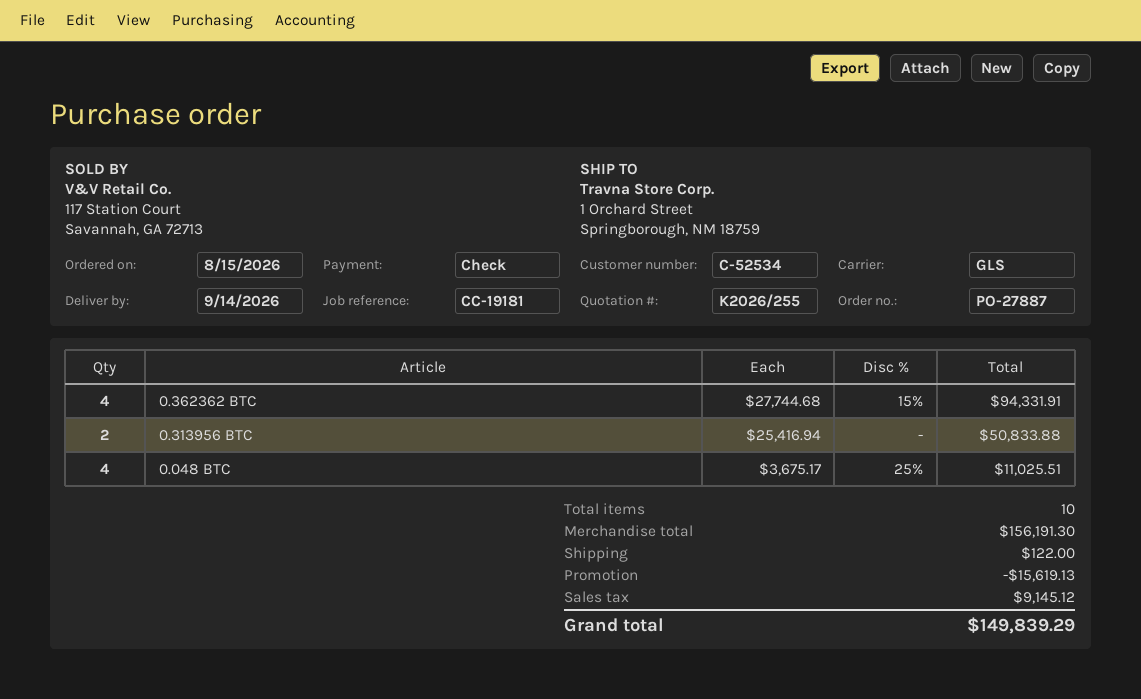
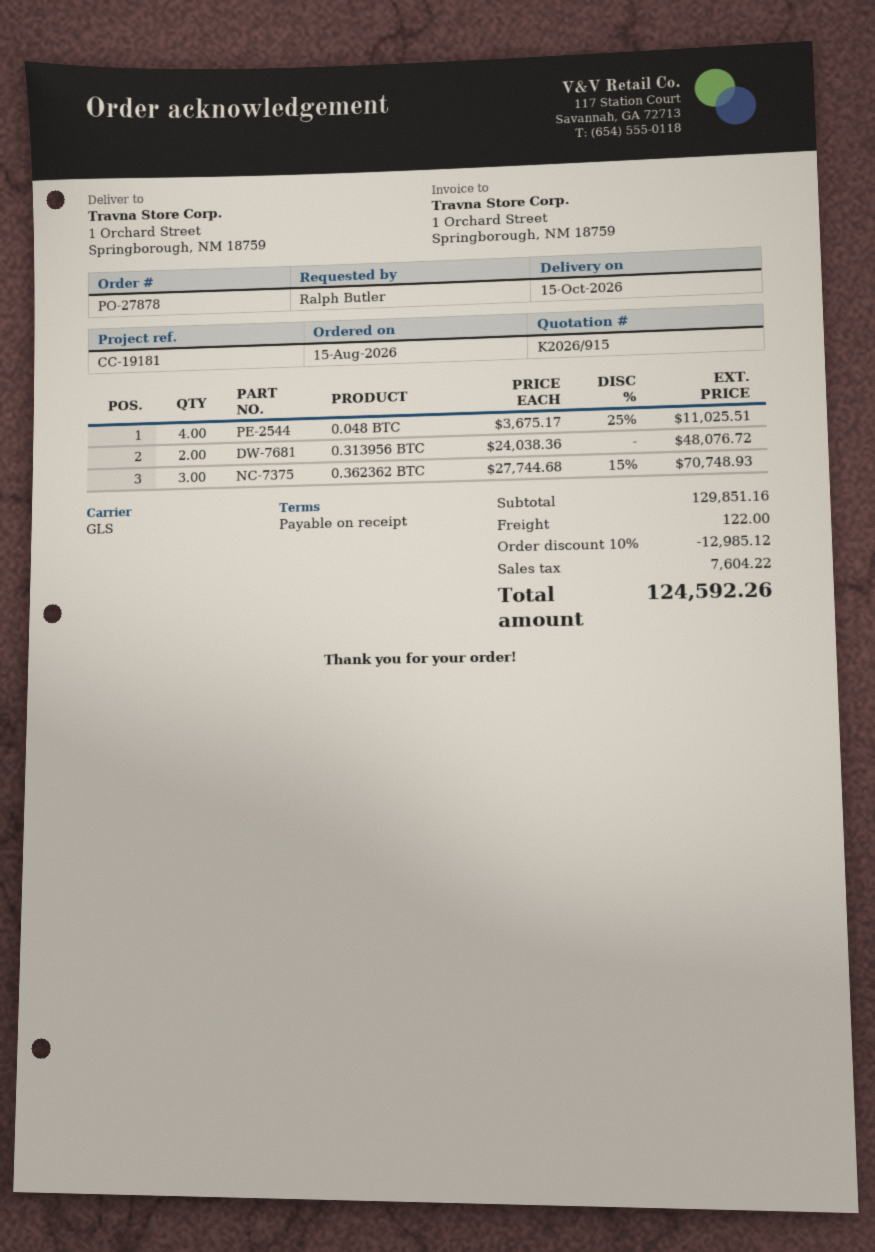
quote number: K2026/255 -> K2026/915
order number: PO-27887 -> PO-27878
delivery date: 2026-09-14 -> 2026-10-15
0.362362 BTC: 4 x 27744.68 - 15% = 94331.91 -> 3 x 27744.68 - 15% = 70748.93
0.313956 BTC: 2 x 25416.94 = 50833.88 -> 2 x 24038.36 = 48076.72
subtotal: 156191.30 -> 129851.16
discount: 15619.13 -> 12985.12
tax: 9145.12 -> 7604.22
total: 149839.29 -> 124592.26

